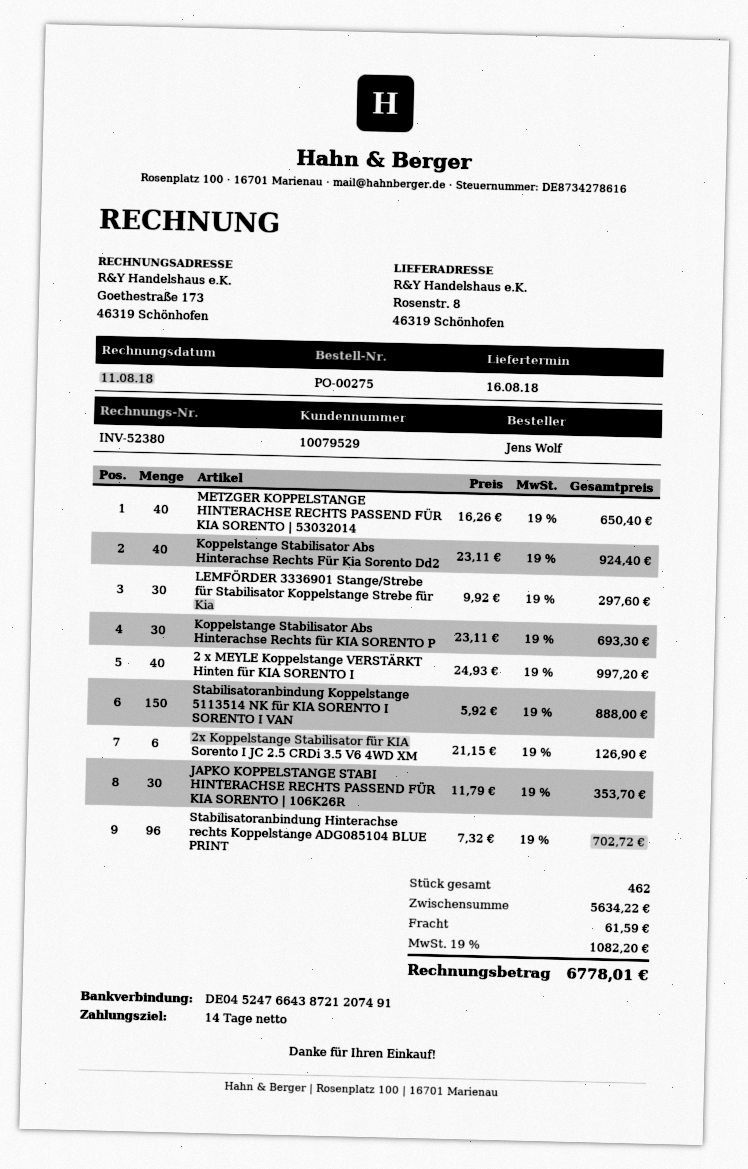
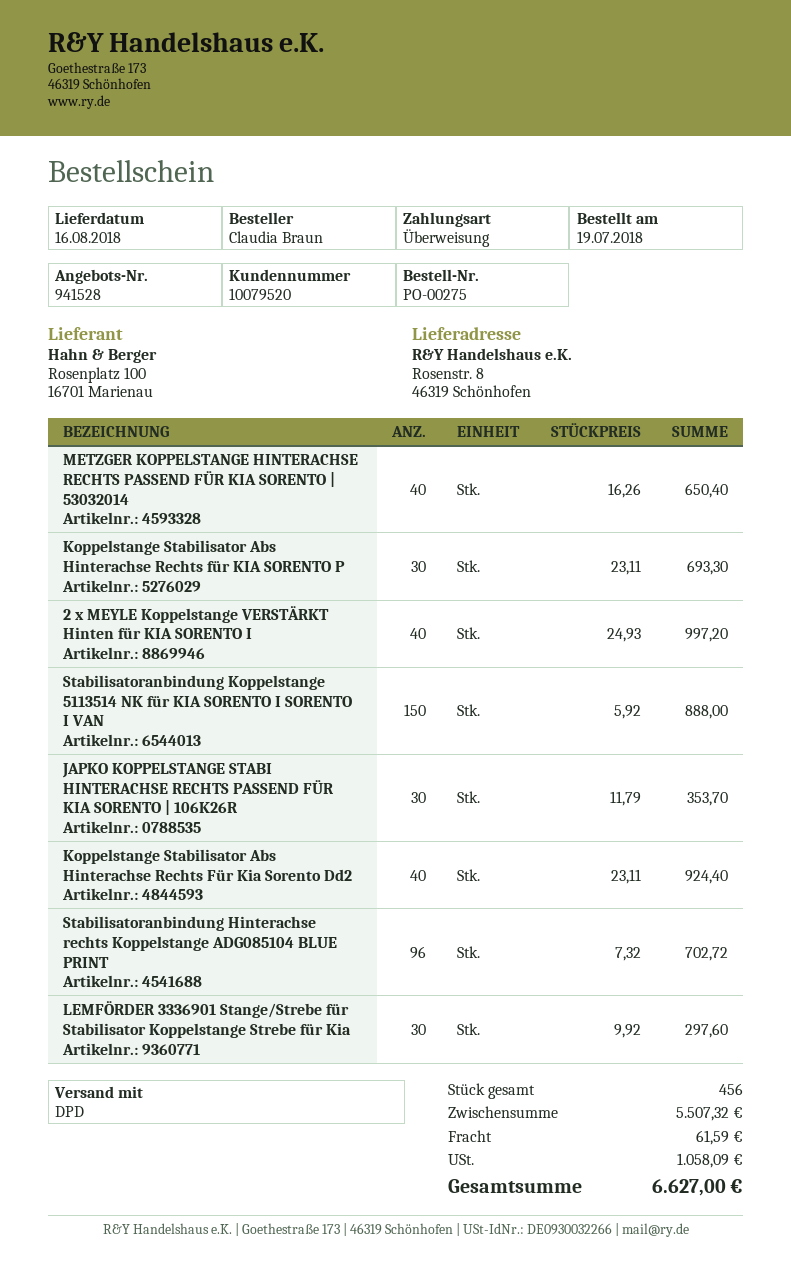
customer number: 10079529 -> 10079520
ordered by: Jens Wolf -> Claudia Braun
2x Koppelstange Stabilisator für KIA Sorento I JC 2.5 CRDi 3.5 V6 4WD XM: 6 x 21.15 = 126.90 -> none
total quantity: 462 -> 456
subtotal: 5634.22 -> 5507.32
tax: 1082.20 -> 1058.09
total: 6778.01 -> 6627.00

